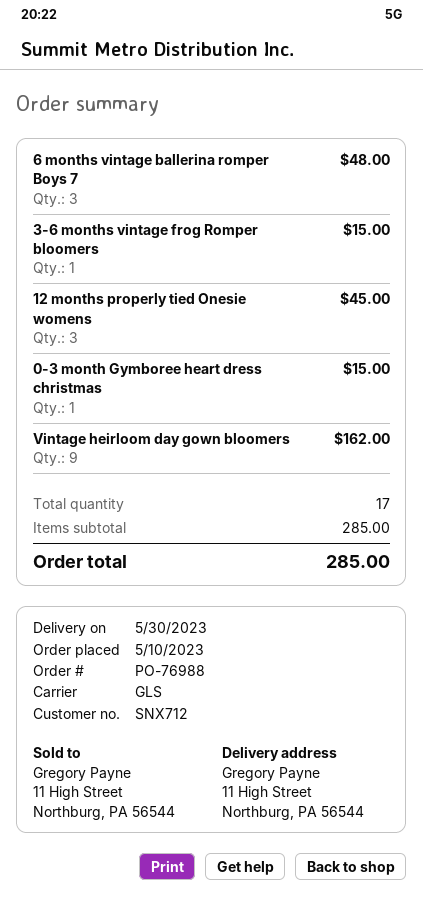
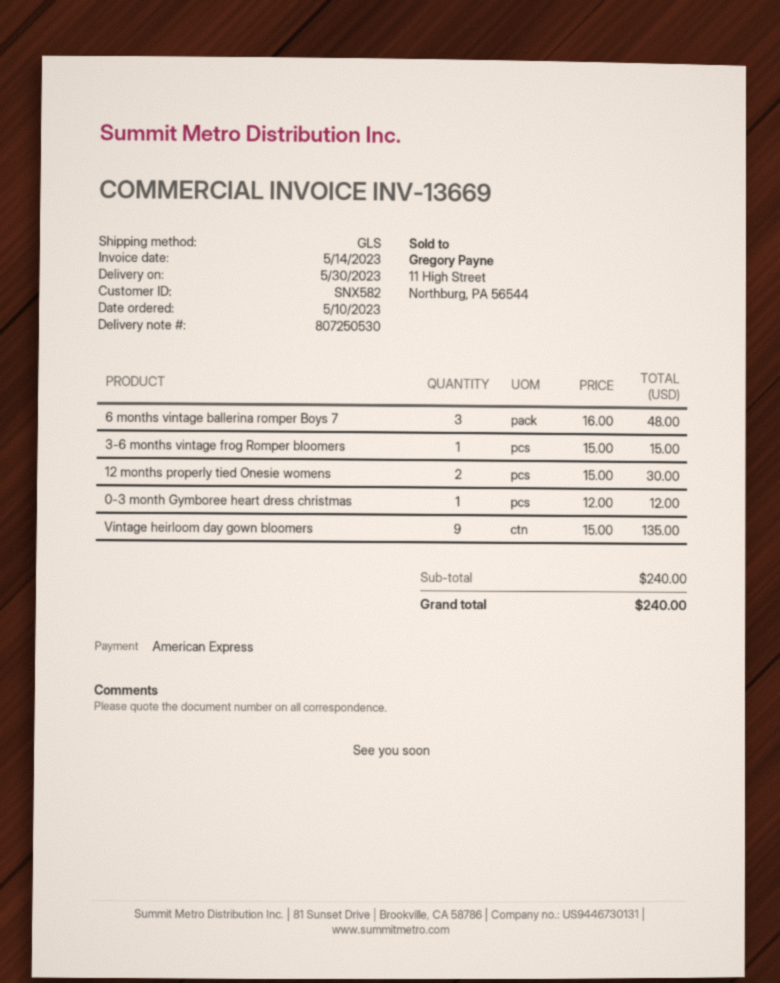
customer number: SNX712 -> SNX582
12 months properly tied Onesie womens: 3 for 45.00 -> 2 for 30.00
0-3 month Gymboree heart dress christmas: 1 for 15.00 -> 1 for 12.00
Vintage heirloom day gown bloomers: 9 for 162.00 -> 9 for 135.00
subtotal: 285.00 -> 240.00
total: 285.00 -> 240.00

